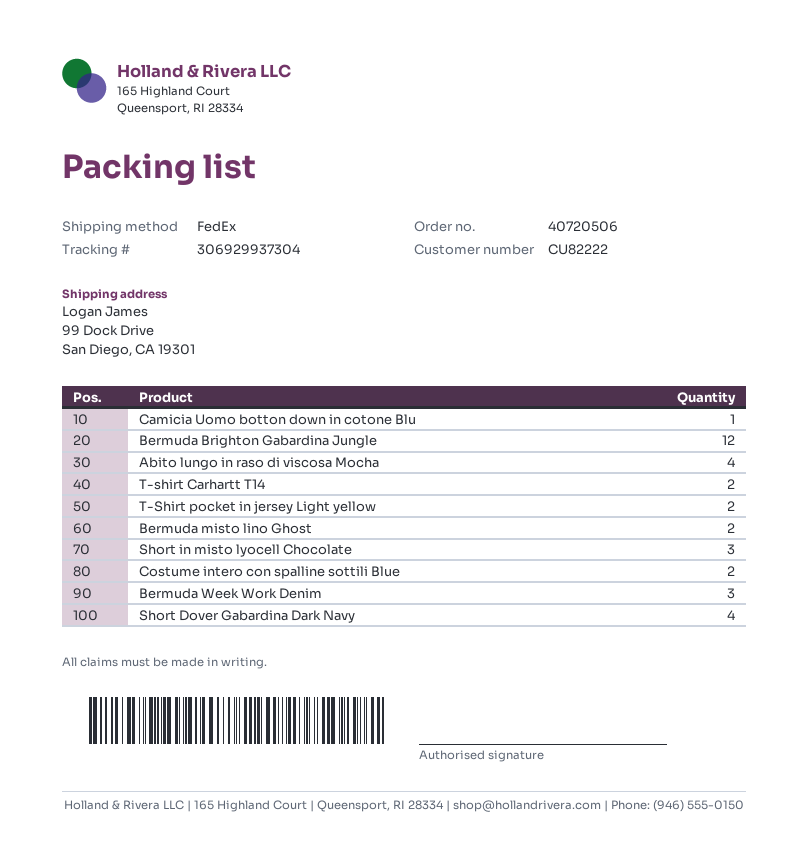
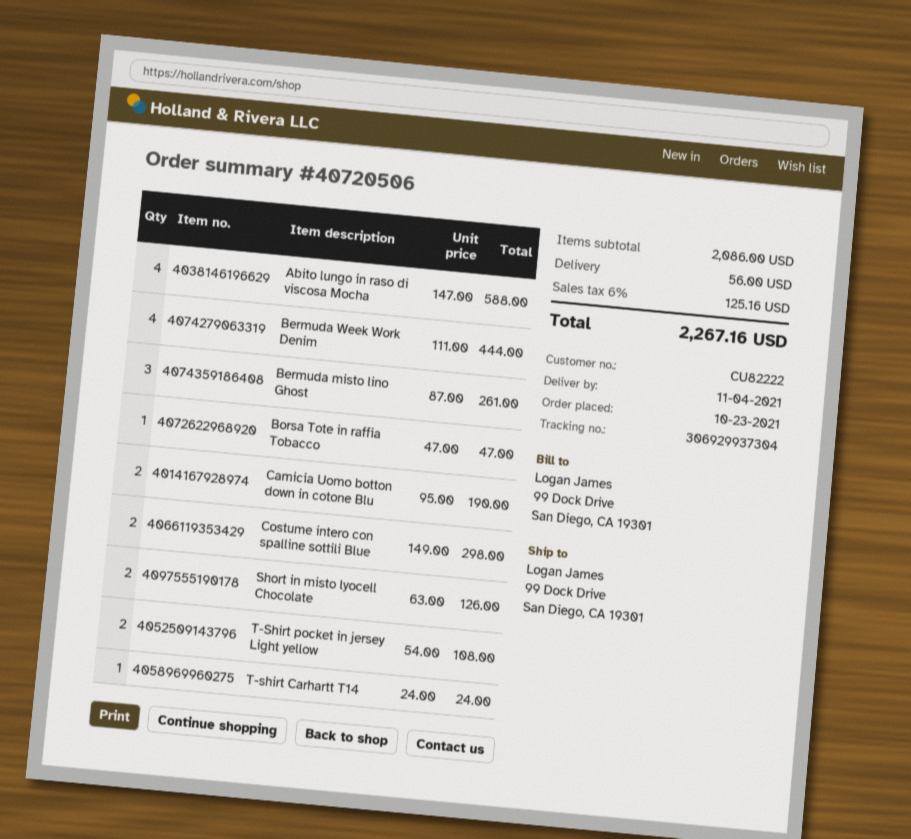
Camicia Uomo botton down in cotone Blu: 1 -> 2
Bermuda Brighton Gabardina Jungle: 12 -> none
T-shirt Carhartt T14: 2 -> 1
Bermuda misto lino Ghost: 2 -> 3
Short in misto lyocell Chocolate: 3 -> 2
Bermuda Week Work Denim: 3 -> 4
Short Dover Gabardina Dark Navy: 4 -> none
Borsa Tote in raffia Tobacco: none -> 1

